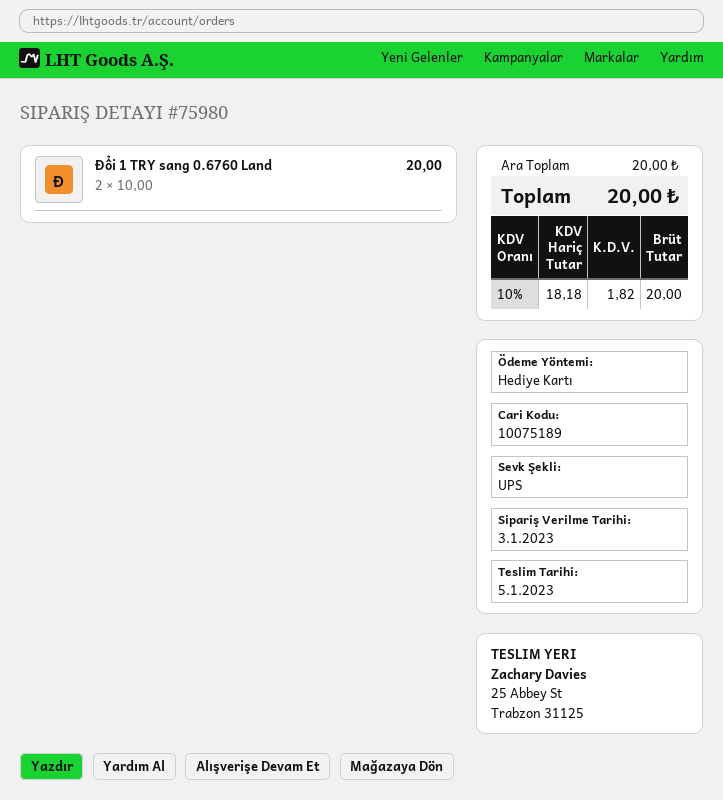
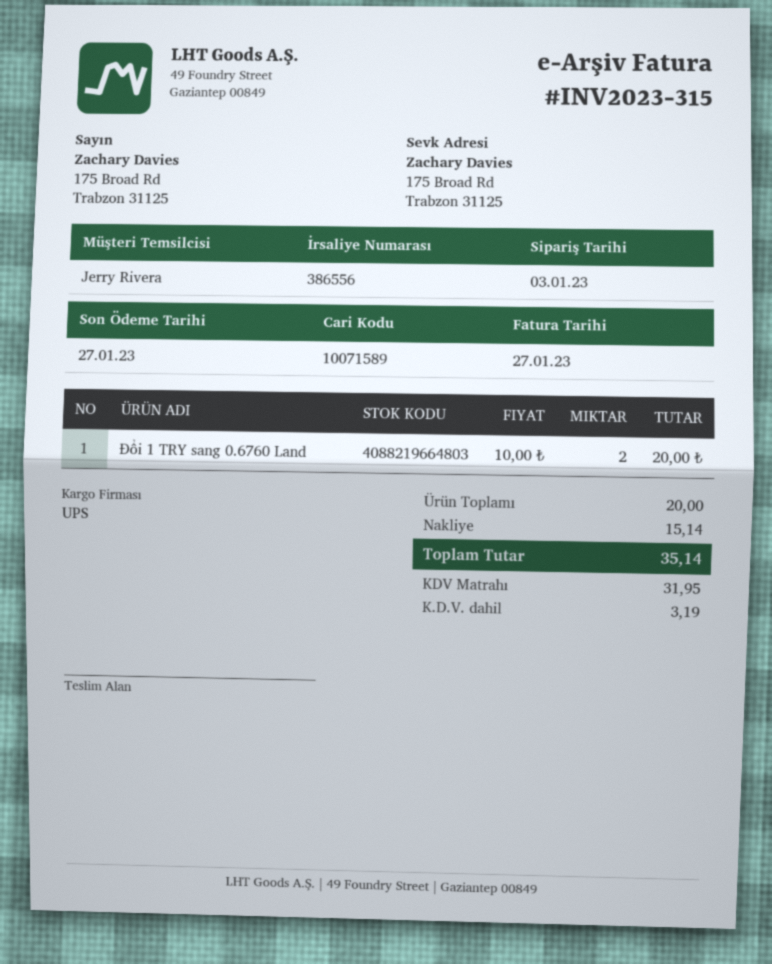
customer number: 10075189 -> 10071589
ship to: 25 Abbey St, Trabzon 31125 -> 175 Broad Rd, Trabzon 31125
shipping: none -> 15.14
net: 18.18 -> 31.95
tax: 1.82 -> 3.19
total: 20.00 -> 35.14

